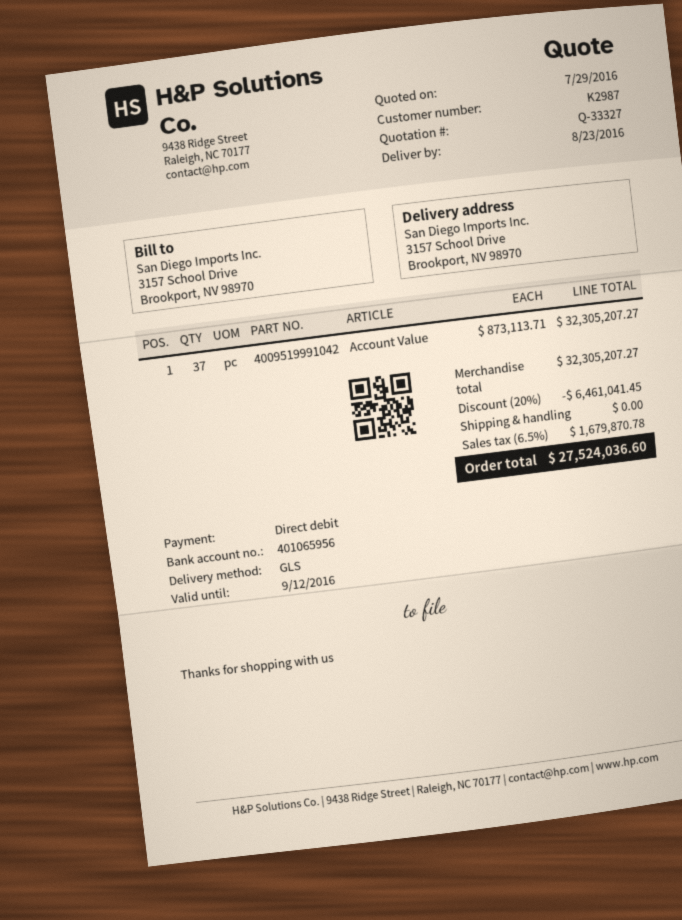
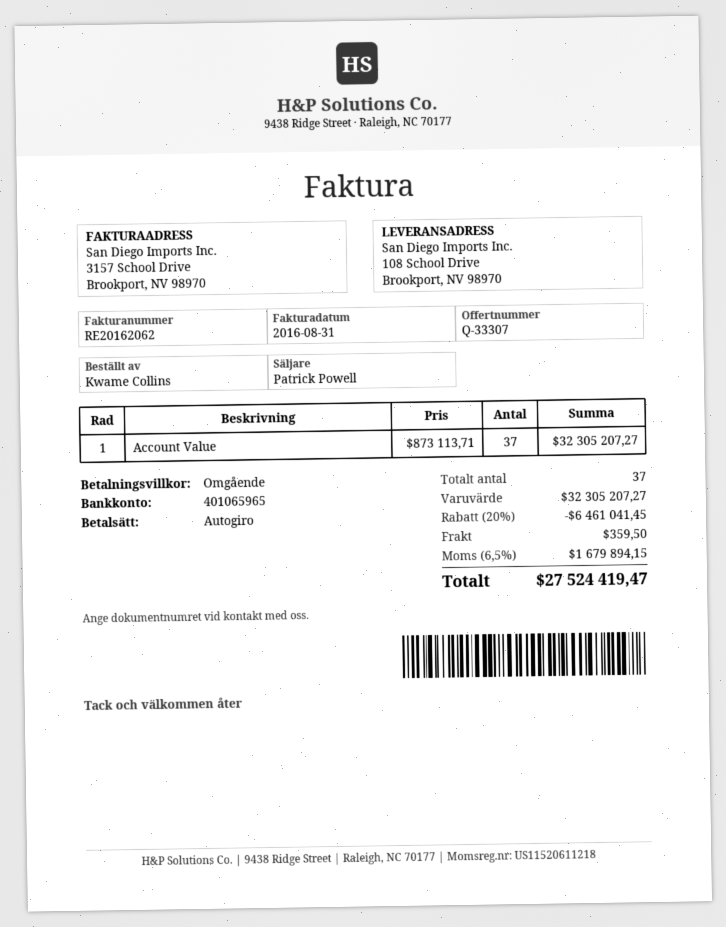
quote number: Q-33327 -> Q-33307
bank account: 401065956 -> 401065965
ship to: 3157 School Drive, Brookport, NV 98970 -> 108 School Drive, Brookport, NV 98970
shipping: 0.00 -> 359.50
tax: 6.5% = 1679870.78 -> 6.5% = 1679894.15
total: 27524036.60 -> 27524419.47

